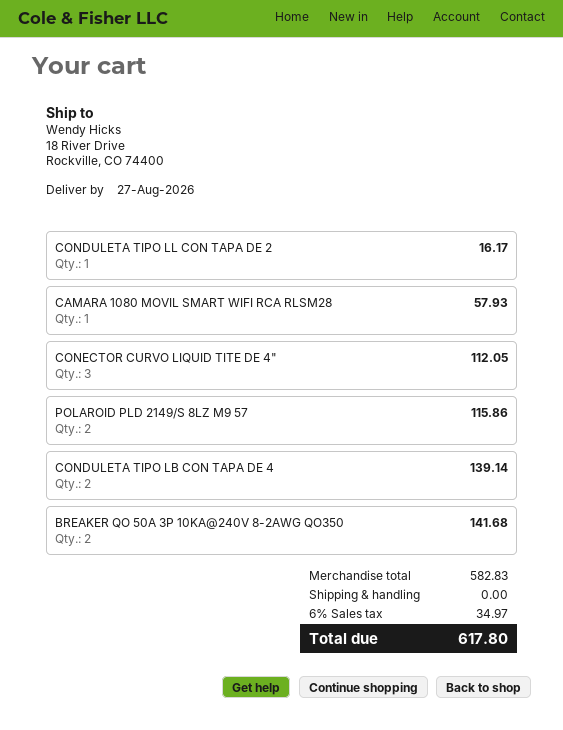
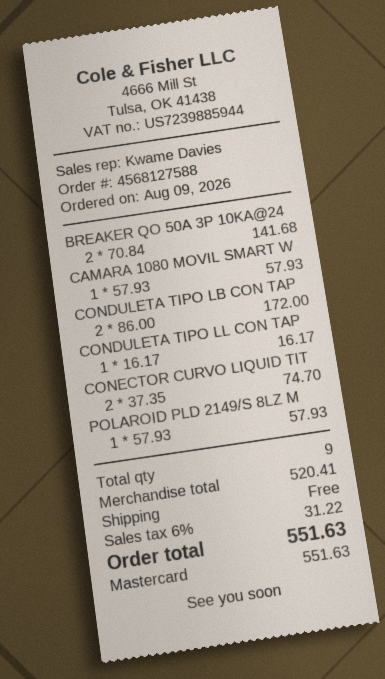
CONECTOR CURVO LIQUID TITE DE 4": 3 for 112.05 -> 2 for 74.70
POLAROID PLD 2149/S 8LZ M9 57: 2 for 115.86 -> 1 for 57.93
CONDULETA TIPO LB CON TAPA DE 4: 2 for 139.14 -> 2 for 172.00
subtotal: 582.83 -> 520.41
tax: 6% = 34.97 -> 6% = 31.22
total: 617.80 -> 551.63

